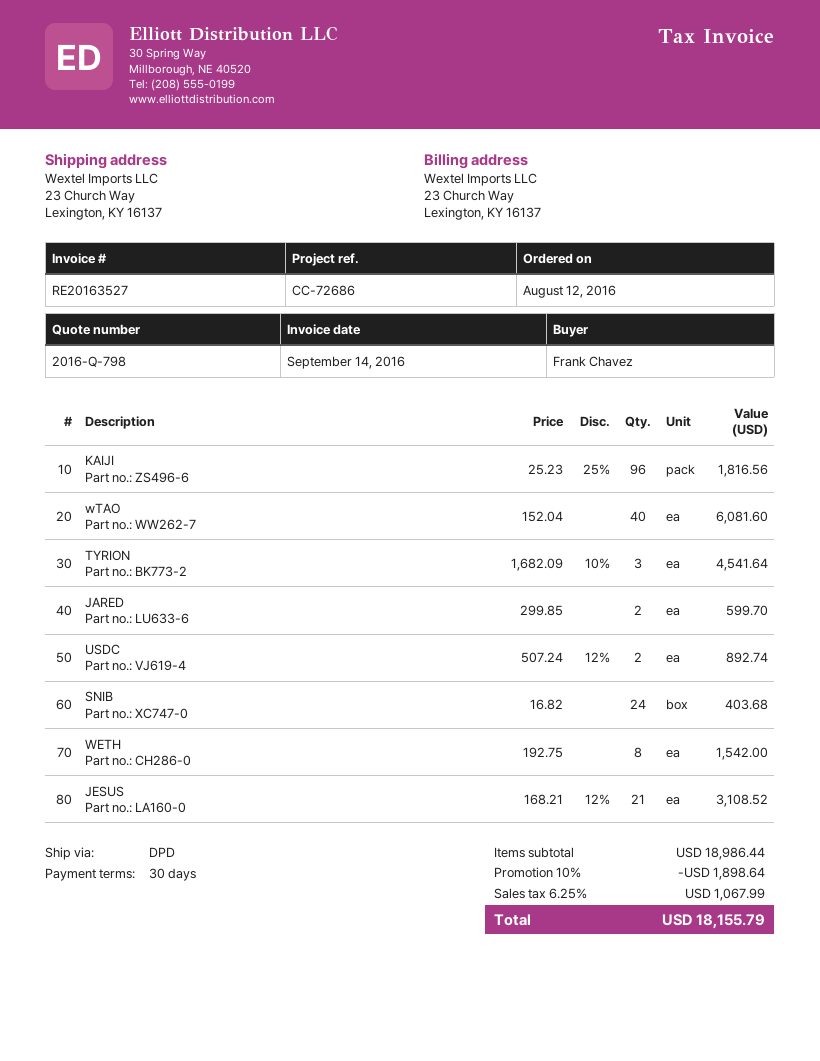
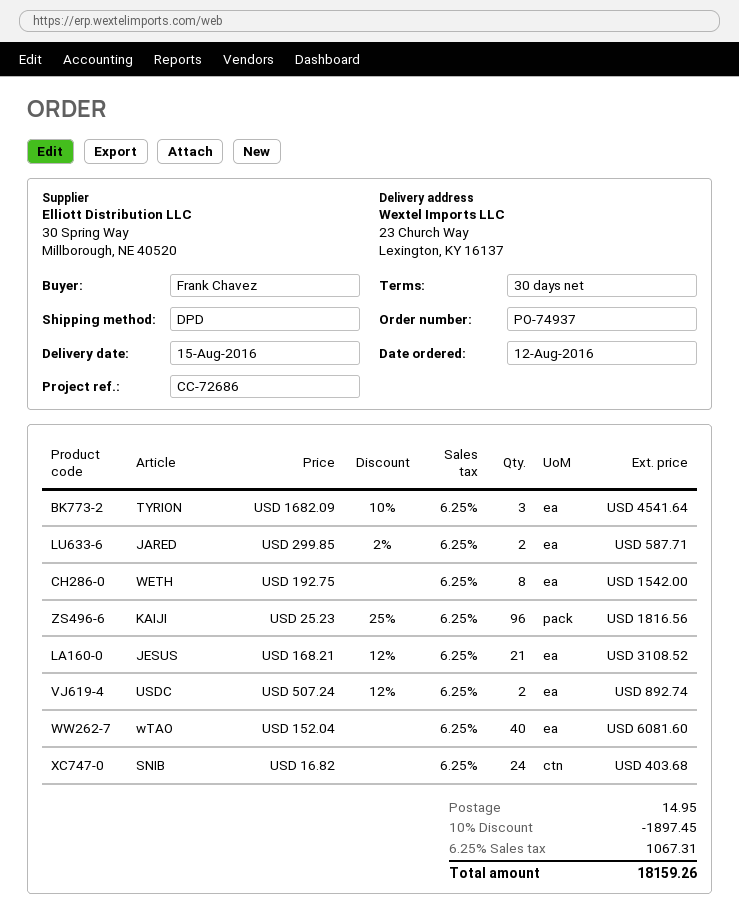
JARED: 2 x 299.85 = 599.70 -> 2 x 299.85 - 2% = 587.71
discount: 10% = 1898.64 -> 10% = 1897.45
shipping: none -> 14.95
tax: 6.25% = 1067.99 -> 6.25% = 1067.31
total: 18155.79 -> 18159.26

